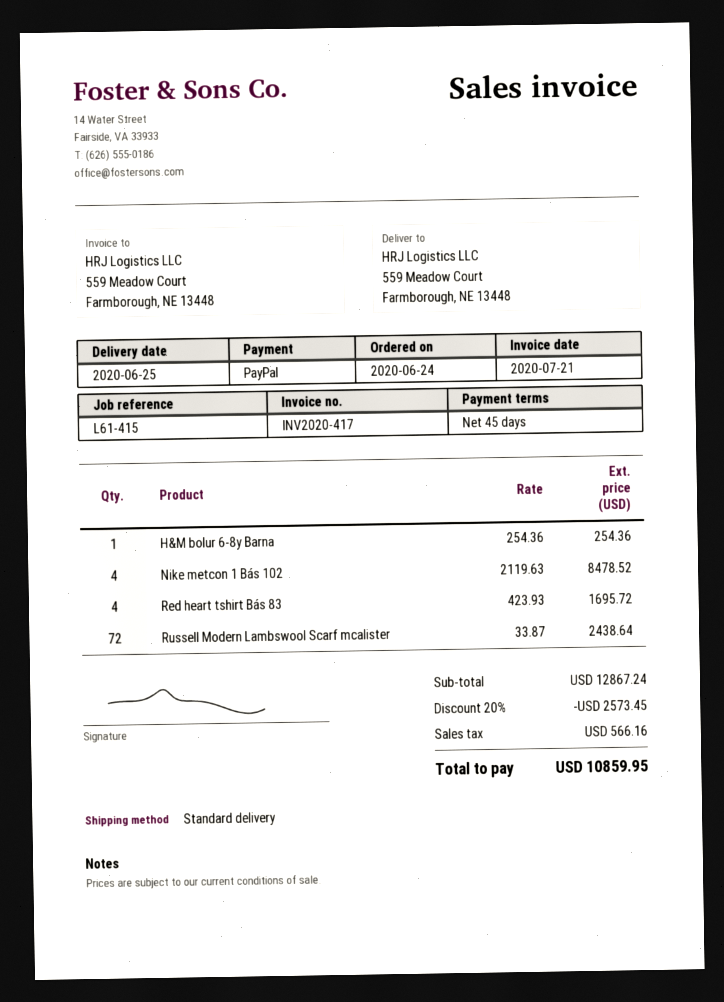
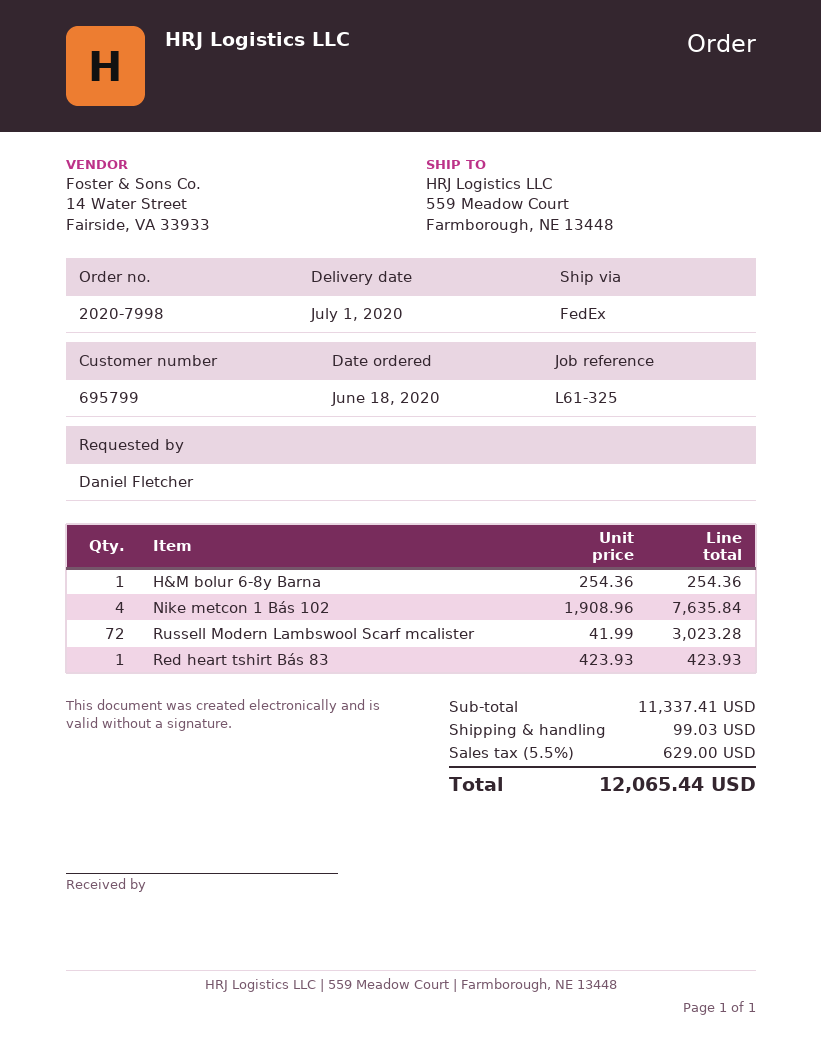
order date: 2020-06-24 -> 2020-06-18
delivery date: 2020-06-25 -> 2020-07-01
reference: L61-415 -> L61-325
shipping method: standard -> FedEx
Nike metcon 1 Bás 102: 4 x 2119.63 = 8478.52 -> 4 x 1908.96 = 7635.84
Red heart tshirt Bás 83: 4 x 423.93 = 1695.72 -> 1 x 423.93 = 423.93
Russell Modern Lambswool Scarf mcalister: 72 x 33.87 = 2438.64 -> 72 x 41.99 = 3023.28
subtotal: 12867.24 -> 11337.41
discount: 20% = 2573.45 -> none
shipping: none -> 99.03
tax: 566.16 -> 629.00
total: 10859.95 -> 12065.44

